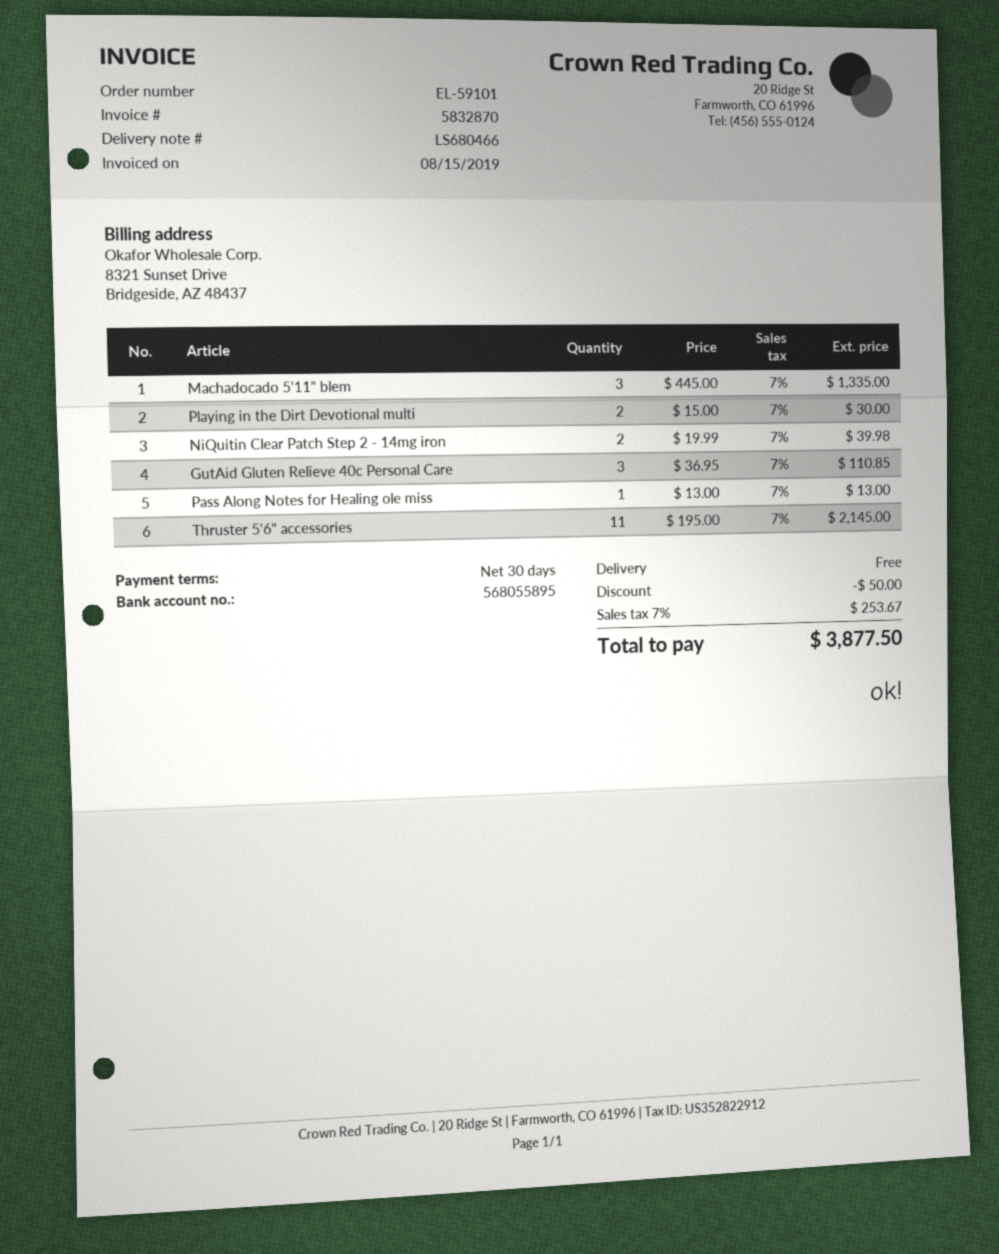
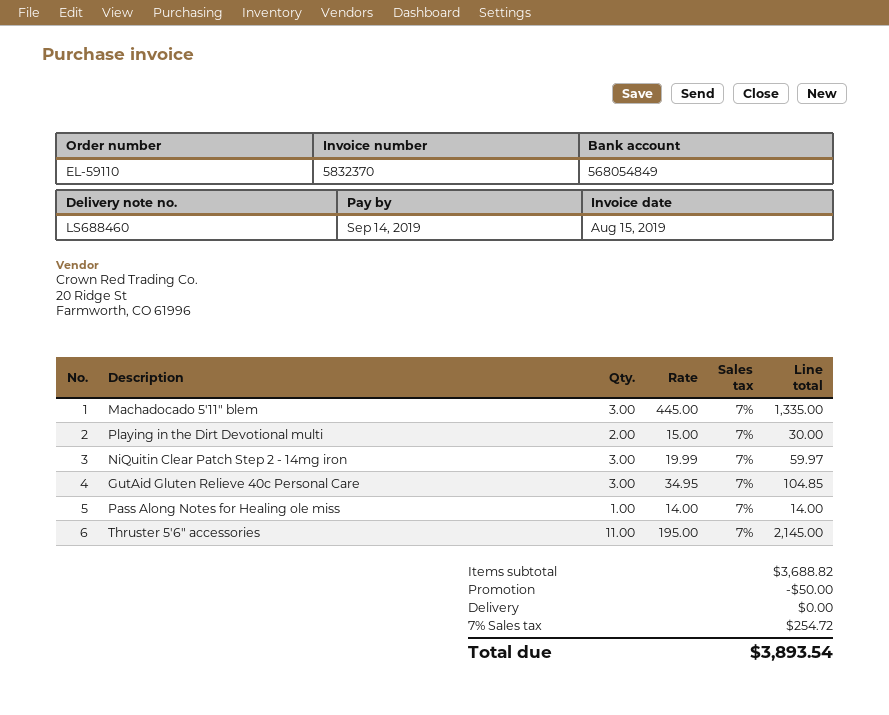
order number: EL-59101 -> EL-59110
delivery note number: LS680466 -> LS688460
invoice number: 5832870 -> 5832370
bank account: 568055895 -> 568054849
NiQuitin Clear Patch Step 2 - 14mg iron: 2 x 19.99 = 39.98 -> 3 x 19.99 = 59.97
GutAid Gluten Relieve 40c Personal Care: 3 x 36.95 = 110.85 -> 3 x 34.95 = 104.85
Pass Along Notes for Healing ole miss: 1 x 13.00 = 13.00 -> 1 x 14.00 = 14.00
tax: 7% = 253.67 -> 7% = 254.72
total: 3877.50 -> 3893.54

